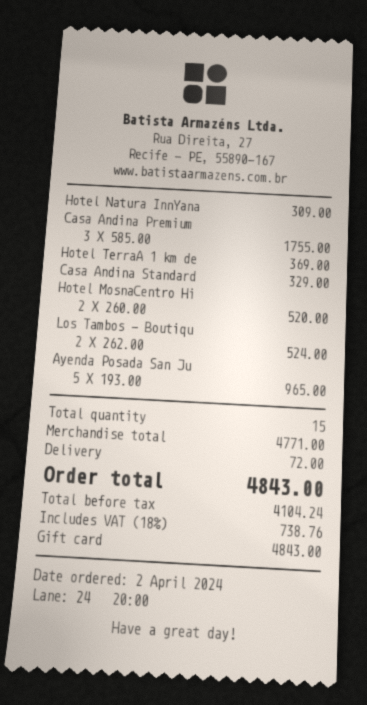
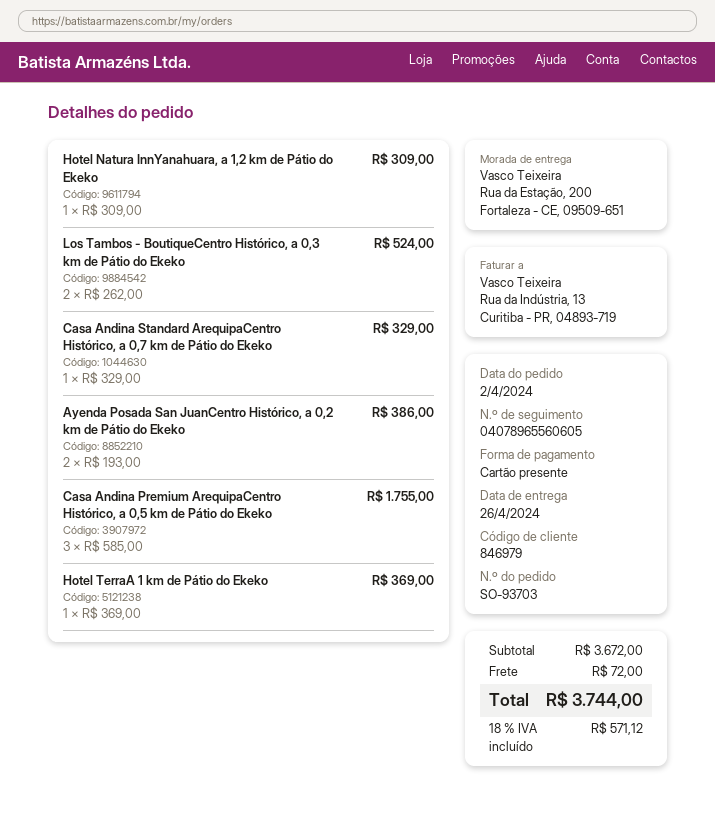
Hotel MosnaCentro Hi: 2 x 260.00 = 520.00 -> none
Ayenda Posada San Ju: 5 x 193.00 = 965.00 -> 2 x 193.00 = 386.00
subtotal: 4771.00 -> 3672.00
tax: 18% = 738.76 -> 18% = 571.12
total: 4843.00 -> 3744.00

